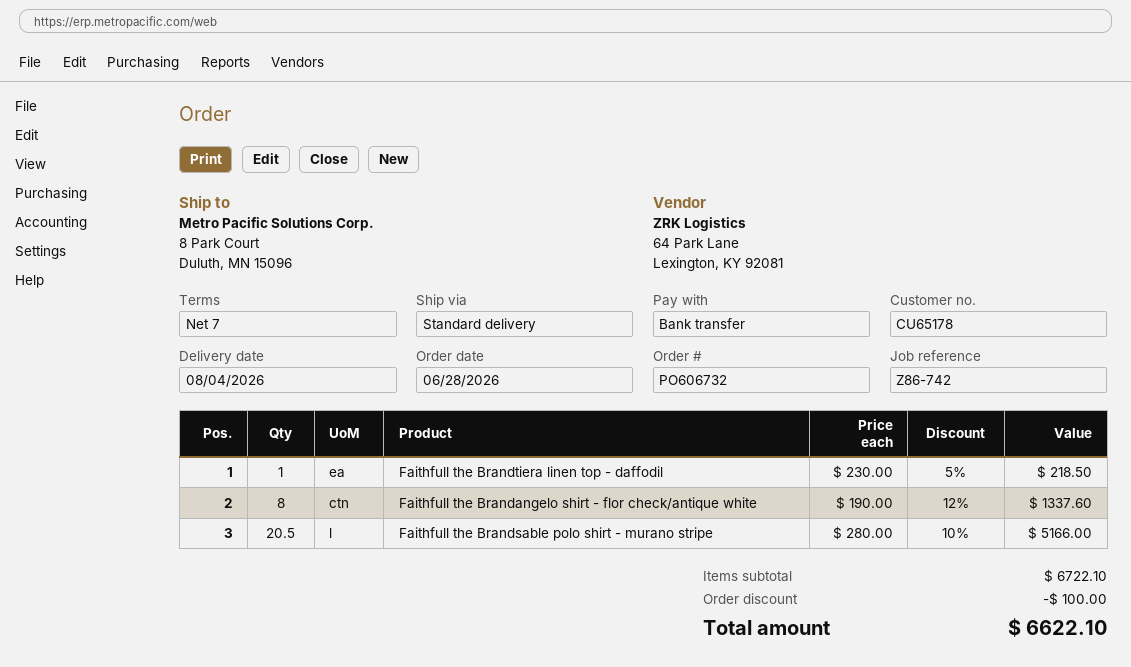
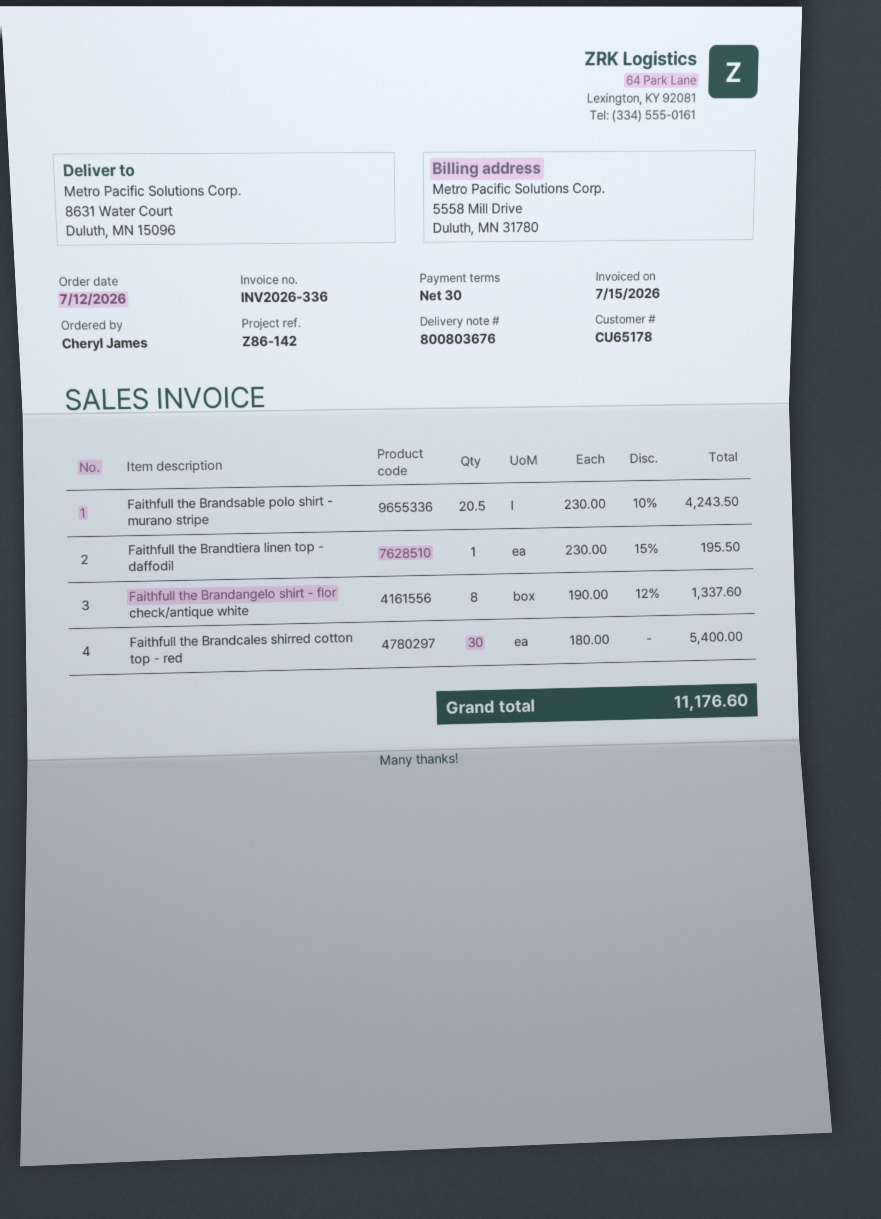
order date: 2026-06-28 -> 2026-07-12
payment terms: 7 days -> 30 days
reference: Z86-742 -> Z86-142
ship to: 8 Park Court, Duluth, MN 15096 -> 8631 Water Court, Duluth, MN 15096
Faithfull the Brandtiera linen top - daffodil: 1 x 230.00 - 5% = 218.50 -> 1 x 230.00 - 15% = 195.50
Faithfull the Brandsable polo shirt - murano stripe: 20.5 x 280.00 - 10% = 5166.00 -> 20.5 x 230.00 - 10% = 4243.50
Faithfull the Brandcales shirred cotton top - red: none -> 30 x 180.00 = 5400.00
discount: 100.00 -> none
total: 6622.10 -> 11176.60

